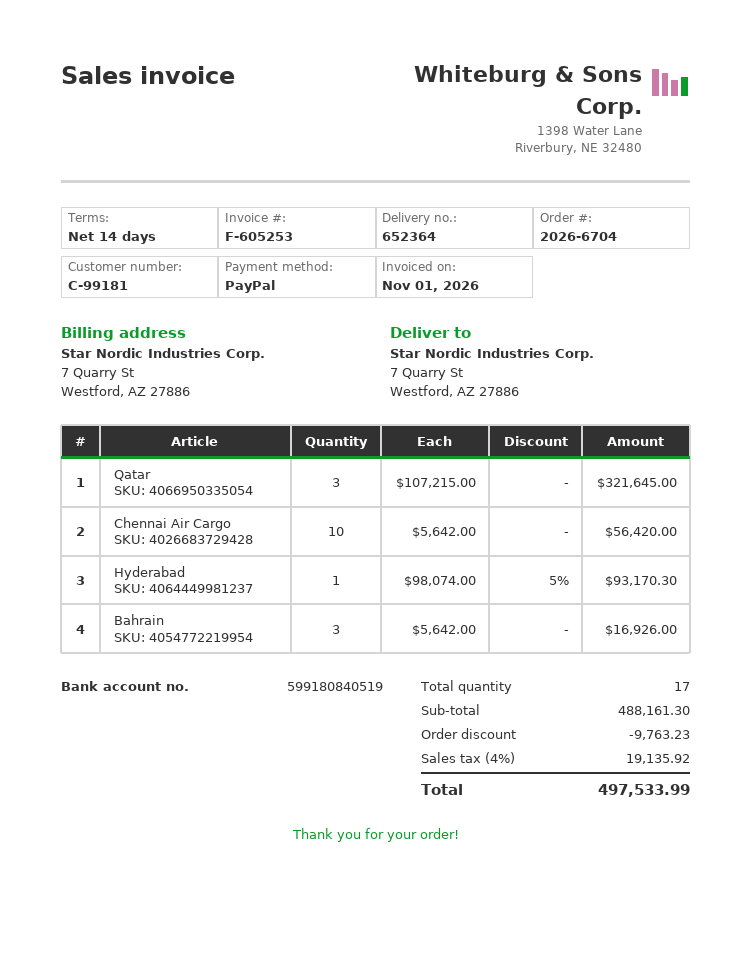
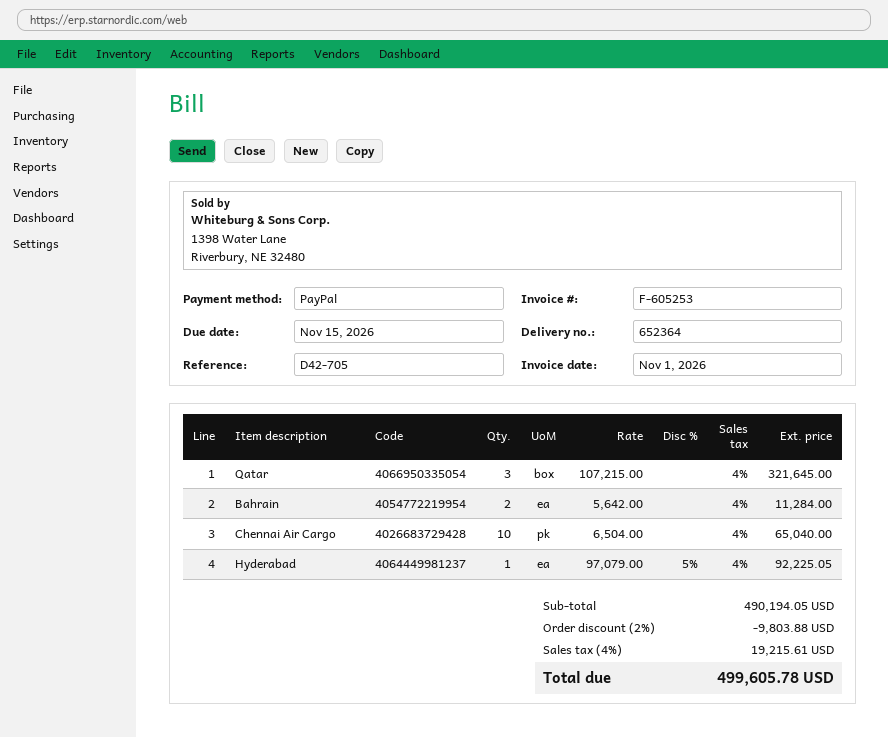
Chennai Air Cargo: 10 x 5642.00 = 56420.00 -> 10 x 6504.00 = 65040.00
Hyderabad: 1 x 98074.00 - 5% = 93170.30 -> 1 x 97079.00 - 5% = 92225.05
Bahrain: 3 x 5642.00 = 16926.00 -> 2 x 5642.00 = 11284.00
subtotal: 488161.30 -> 490194.05
discount: 9763.23 -> 9803.88
tax: 4% = 19135.92 -> 4% = 19215.61
total: 497533.99 -> 499605.78

